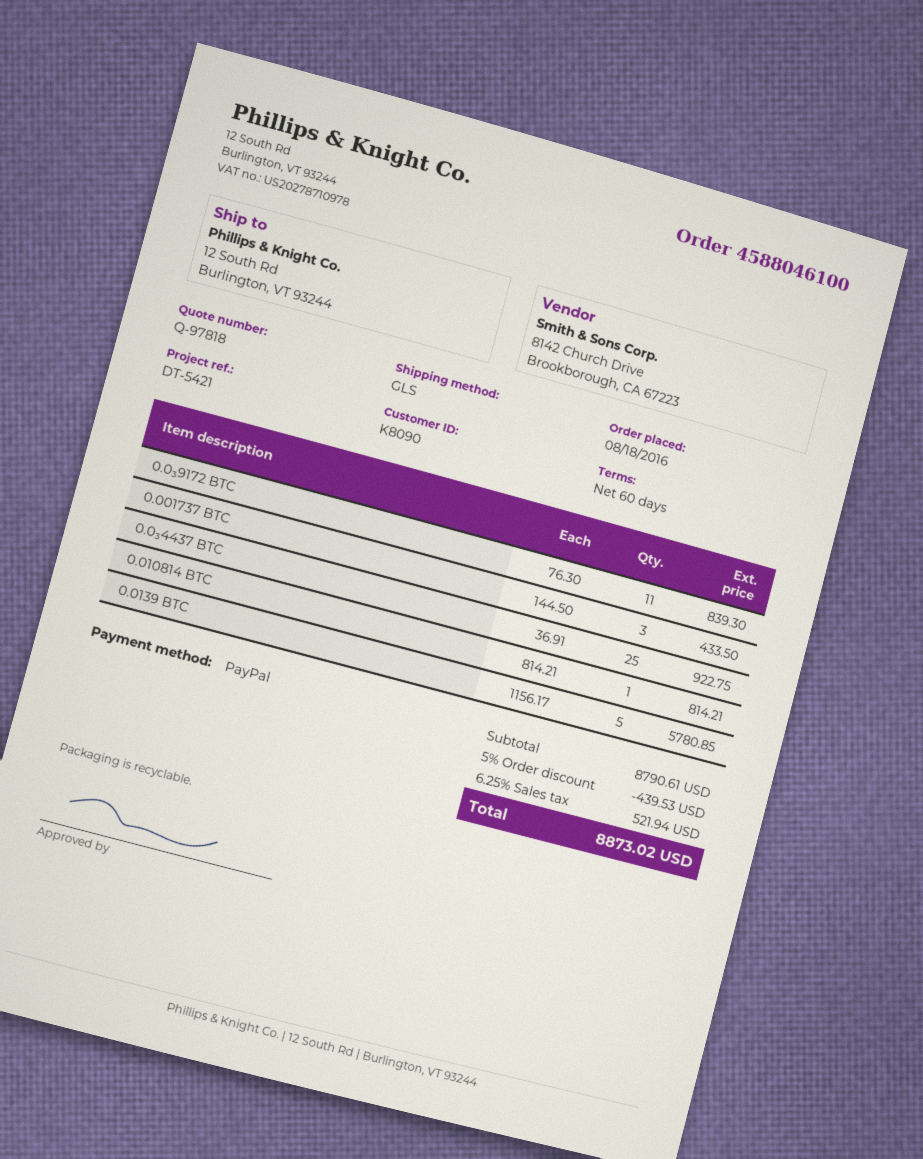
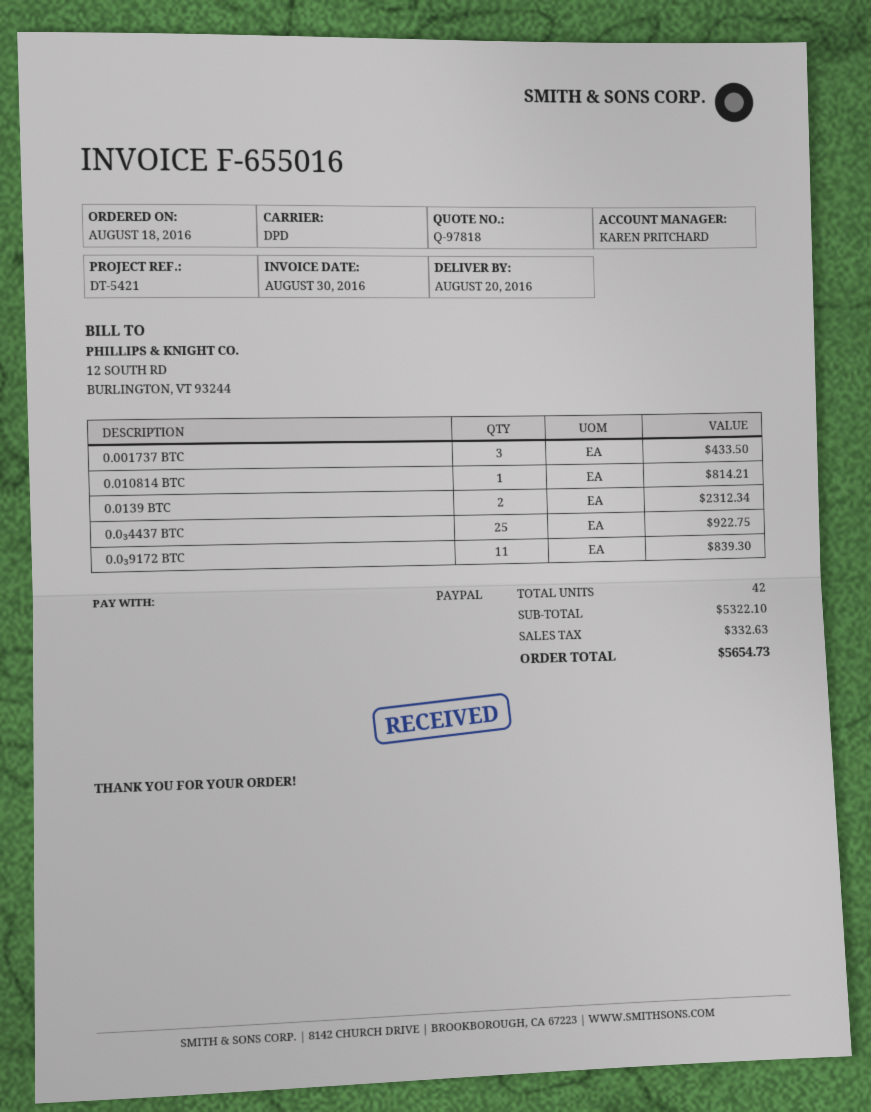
shipping method: GLS -> DPD
0.0139 BTC: 5 for 5780.85 -> 2 for 2312.34
subtotal: 8790.61 -> 5322.10
discount: 5% = 439.53 -> none
tax: 521.94 -> 332.63
total: 8873.02 -> 5654.73

